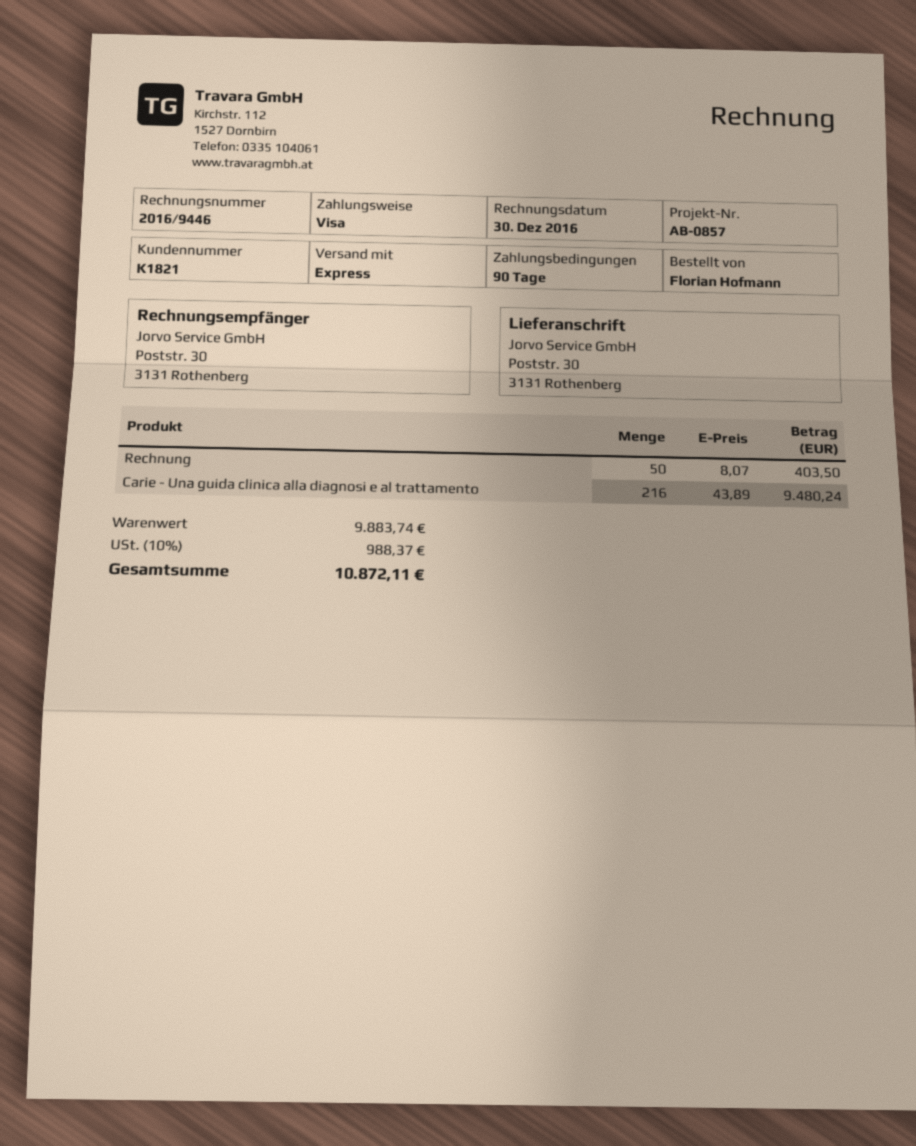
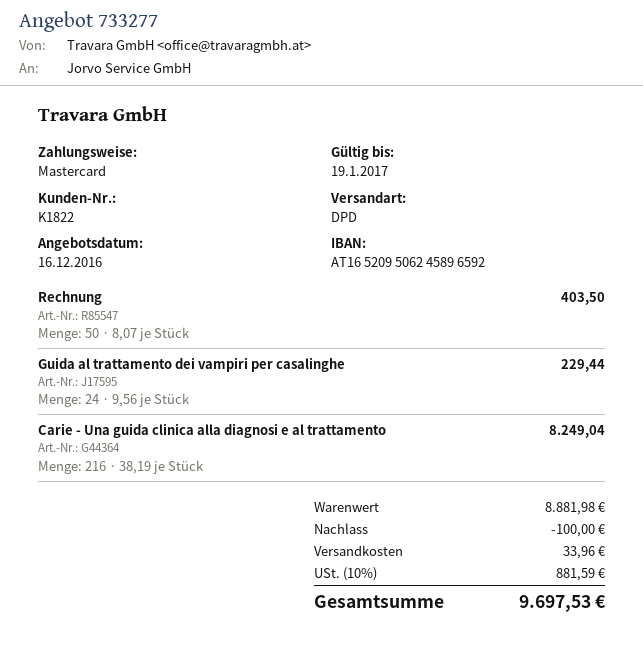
customer number: K1821 -> K1822
payment method: Visa -> Mastercard
shipping method: express -> DPD
Carie - Una guida clinica alla diagnosi e al trattamento: 216 x 43.89 = 9480.24 -> 216 x 38.19 = 8249.04
Guida al trattamento dei vampiri per casalinghe: none -> 24 x 9.56 = 229.44
subtotal: 9883.74 -> 8881.98
discount: none -> 100.00
shipping: none -> 33.96
tax: 10% = 988.37 -> 10% = 881.59
total: 10872.11 -> 9697.53

